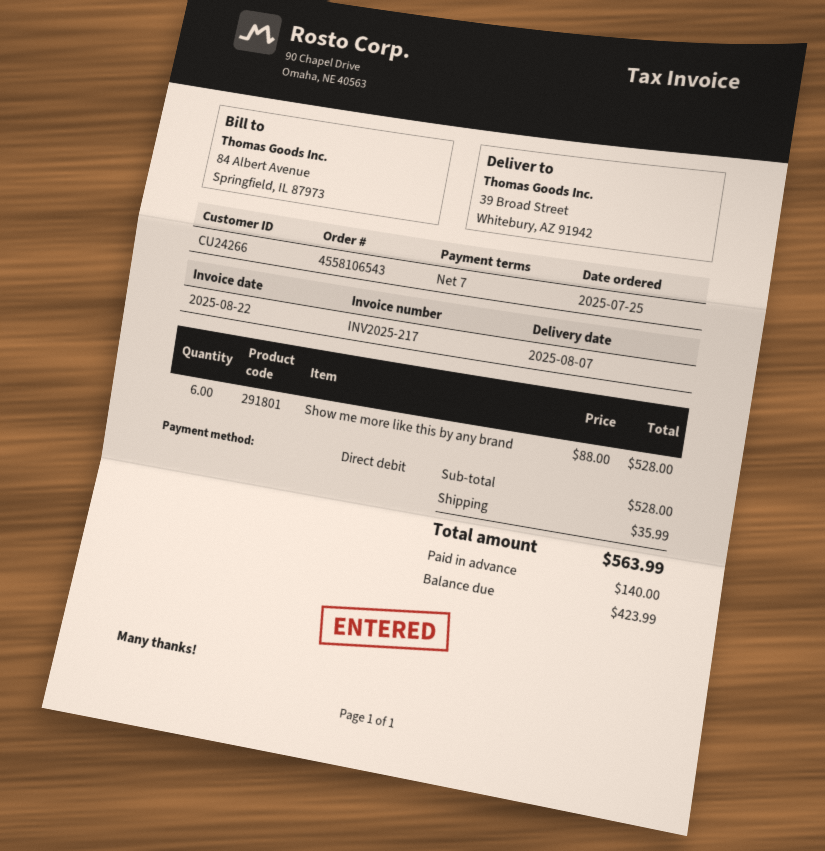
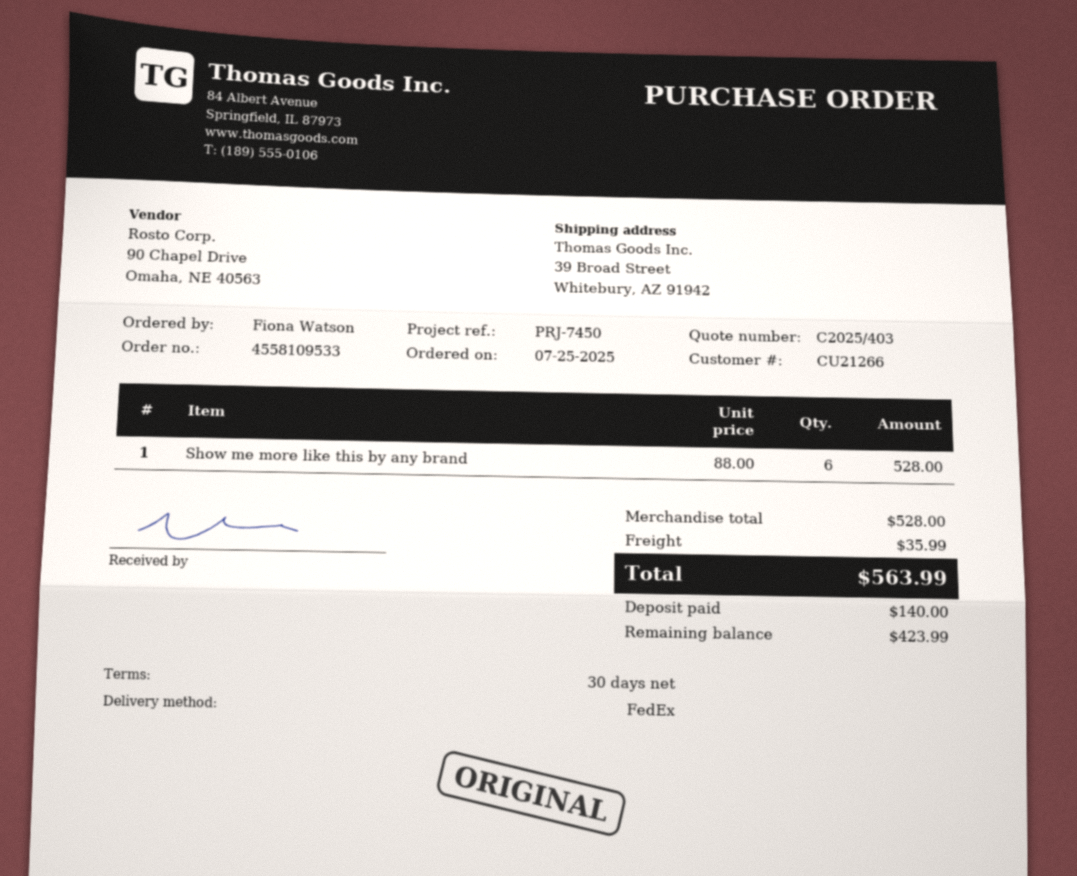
order number: 4558106543 -> 4558109533
payment terms: 7 days -> 30 days
customer number: CU24266 -> CU21266

